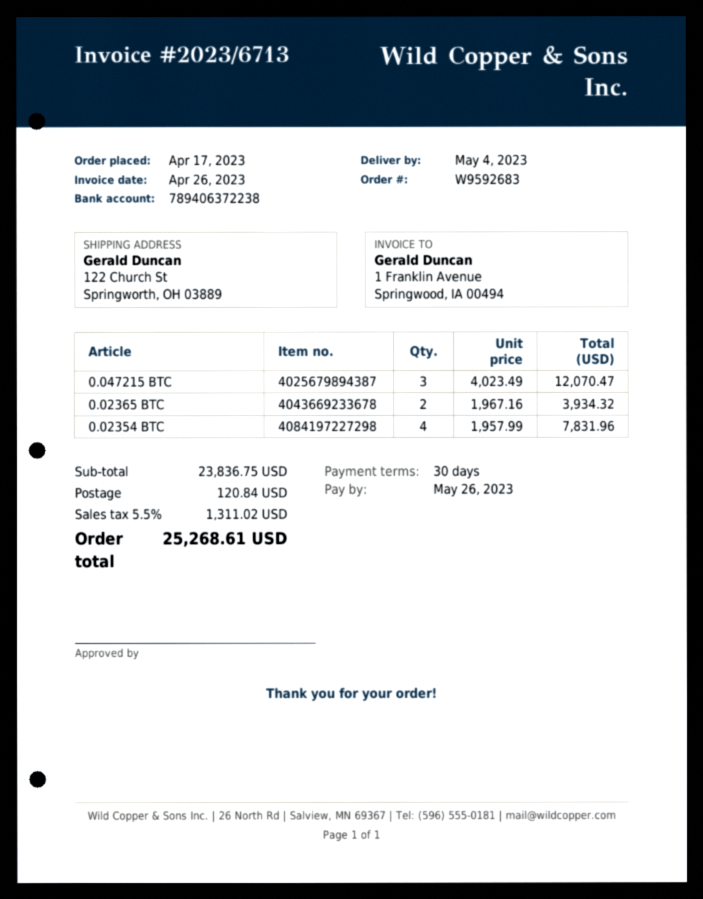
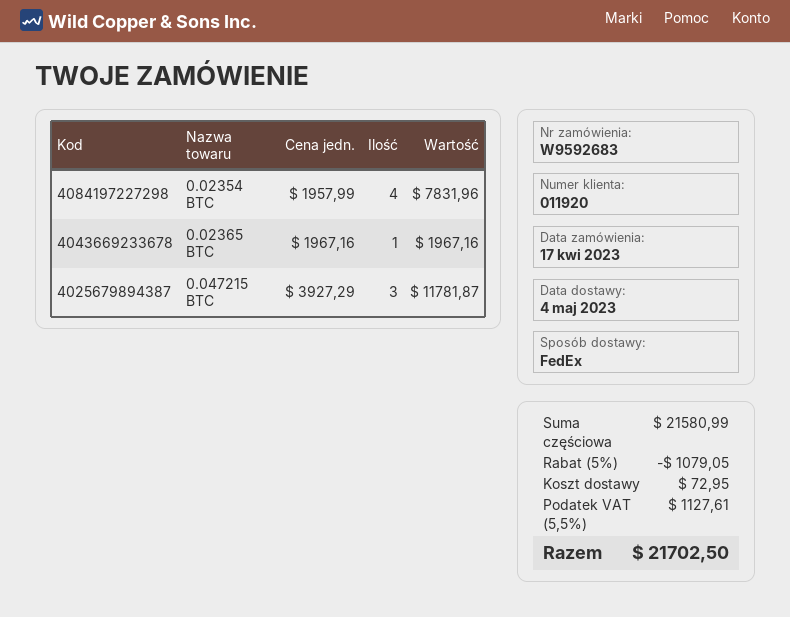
0.047215 BTC: 3 x 4023.49 = 12070.47 -> 3 x 3927.29 = 11781.87
0.02365 BTC: 2 x 1967.16 = 3934.32 -> 1 x 1967.16 = 1967.16
subtotal: 23836.75 -> 21580.99
discount: none -> 5% = 1079.05
shipping: 120.84 -> 72.95
tax: 5.5% = 1311.02 -> 5.5% = 1127.61
total: 25268.61 -> 21702.50

